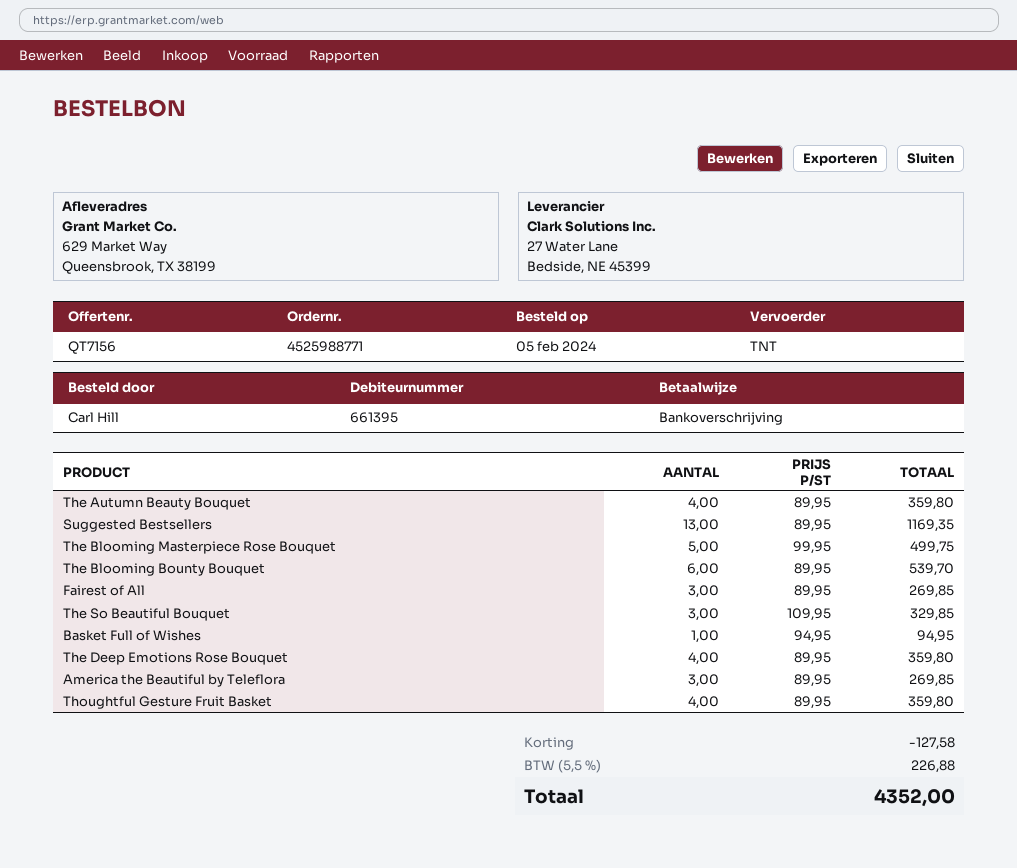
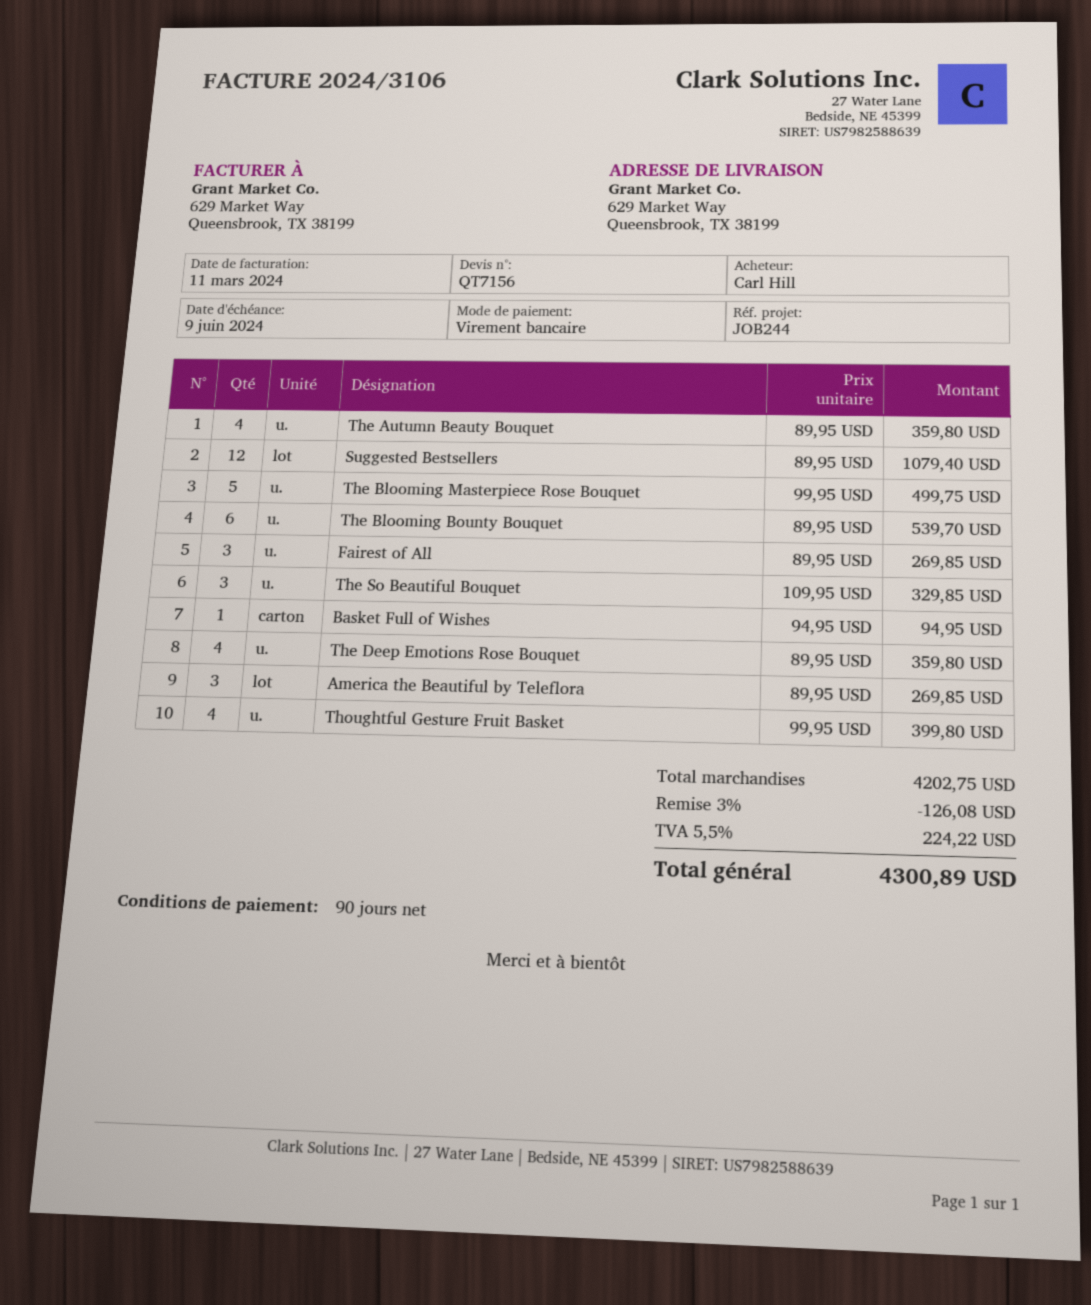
Suggested Bestsellers: 13 x 89.95 = 1169.35 -> 12 x 89.95 = 1079.40
Thoughtful Gesture Fruit Basket: 4 x 89.95 = 359.80 -> 4 x 99.95 = 399.80
discount: 127.58 -> 126.08
tax: 5.5% = 226.88 -> 5.5% = 224.22
total: 4352.00 -> 4300.89

